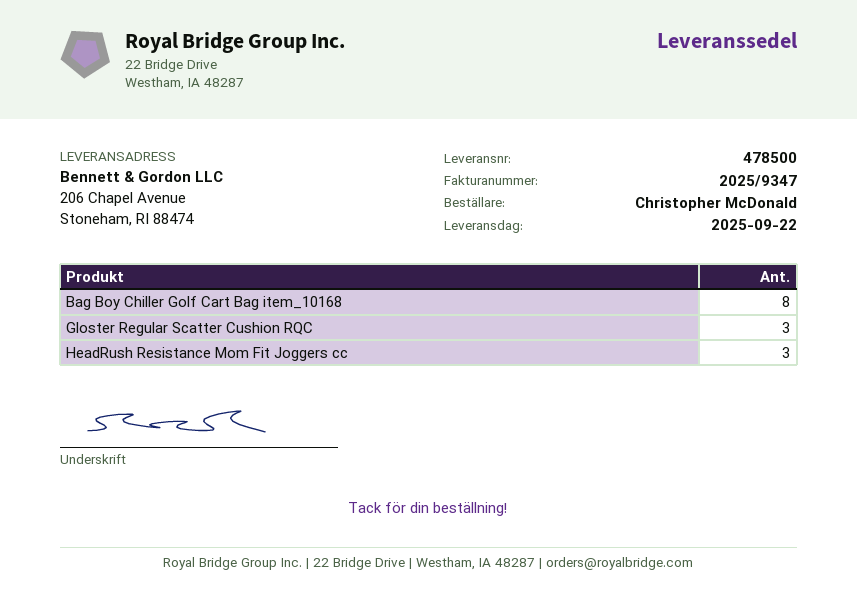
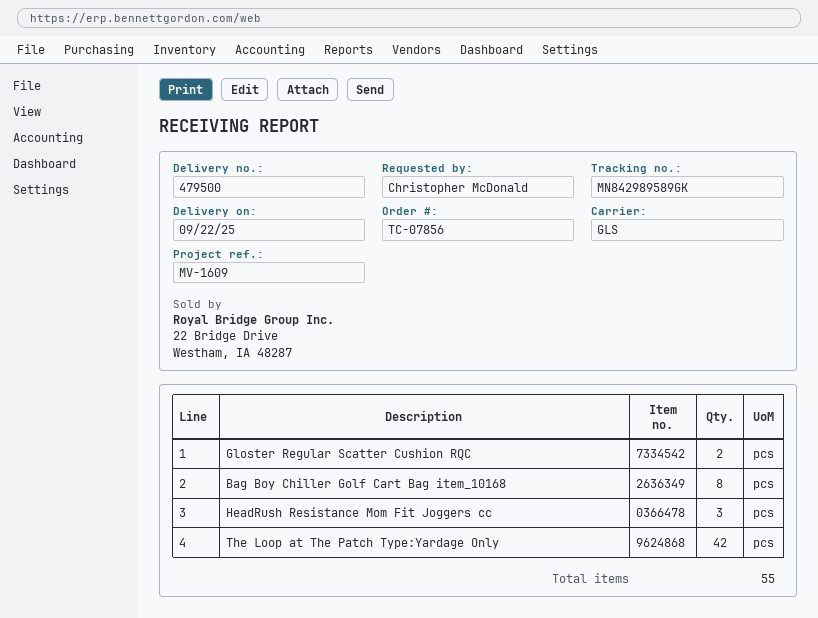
delivery note number: 478500 -> 479500
Gloster Regular Scatter Cushion RQC: 3 -> 2
The Loop at The Patch Type:Yardage Only: none -> 42

